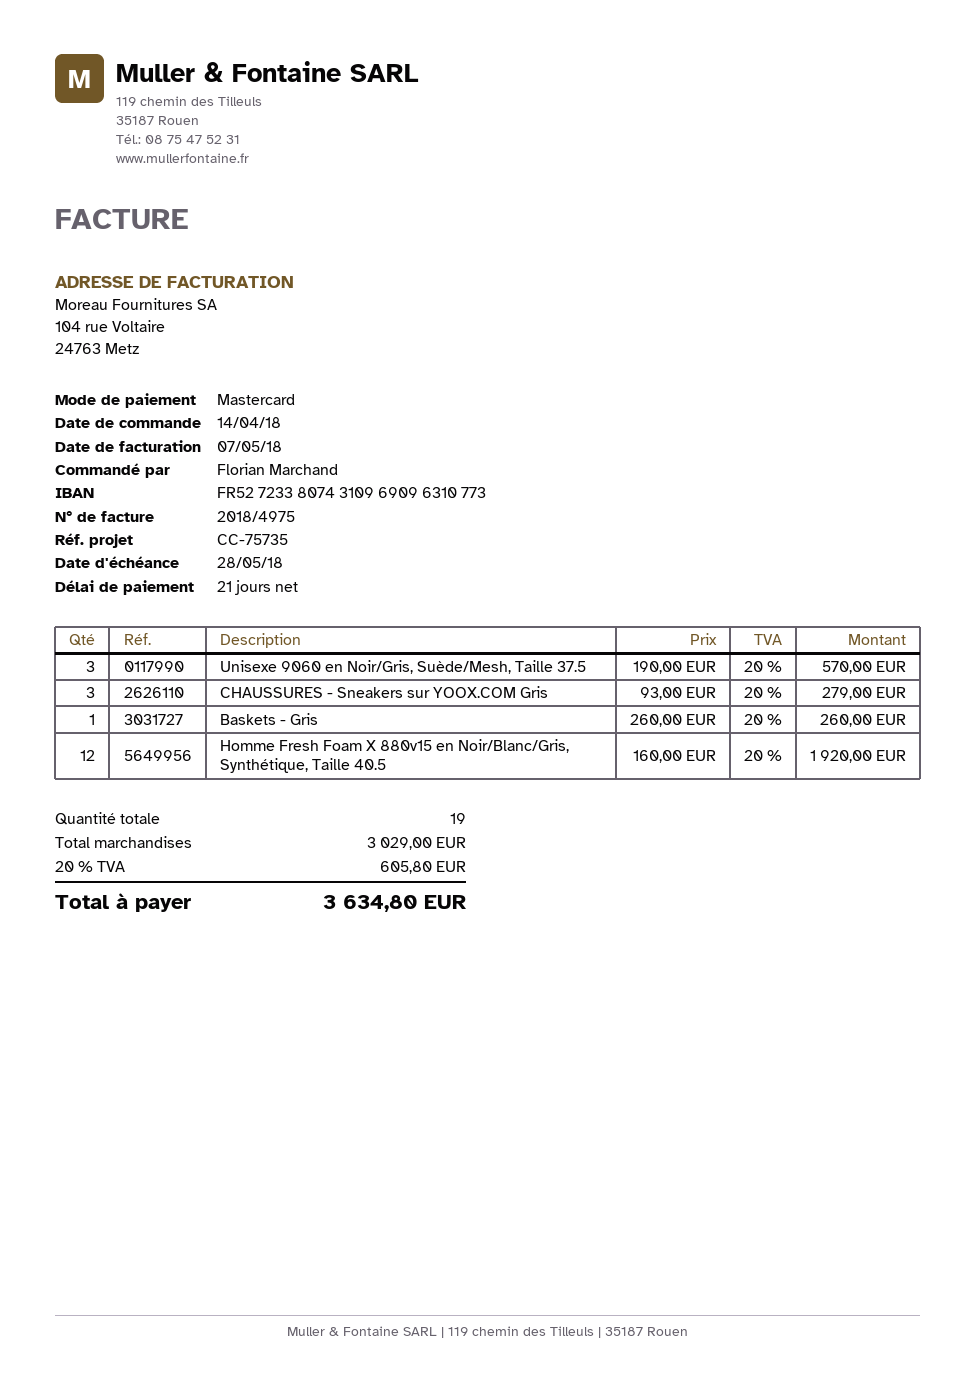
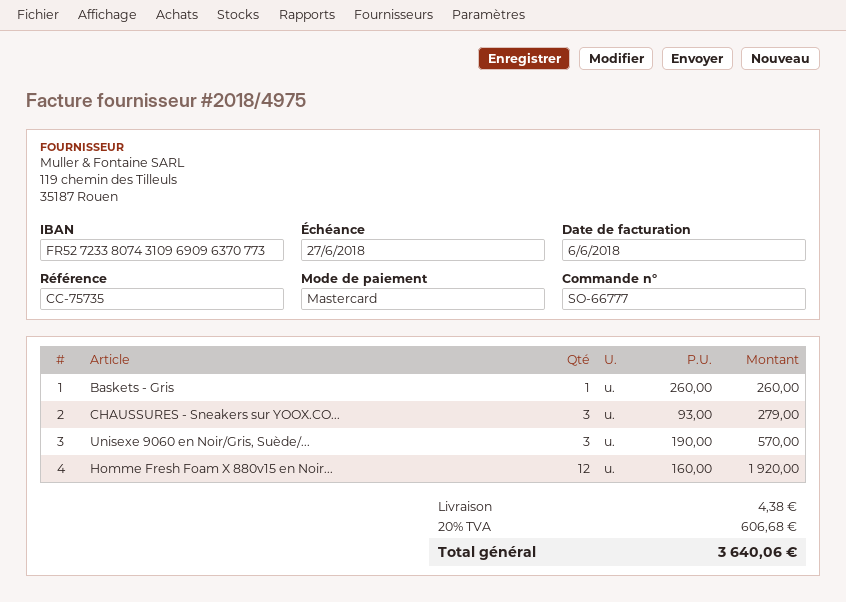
invoice date: 2018-05-07 -> 2018-06-06
due date: 2018-05-28 -> 2018-06-27
bank account: FR5272338074310969096310773 -> FR5272338074310969096370773
shipping: none -> 4.38
tax: 20% = 605.80 -> 20% = 606.68
total: 3634.80 -> 3640.06

